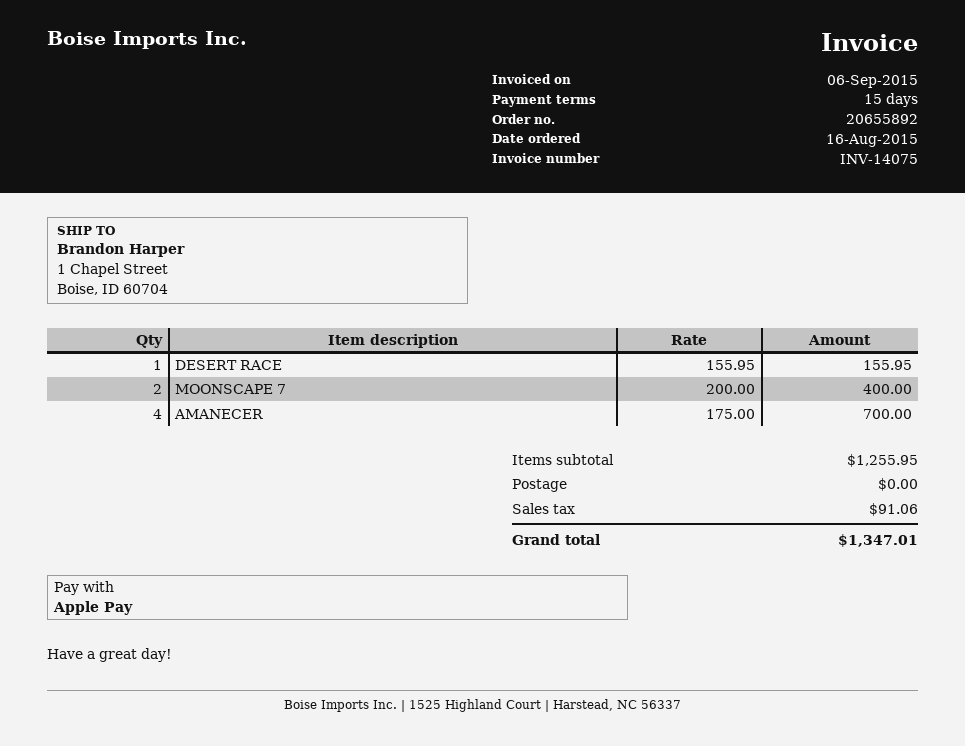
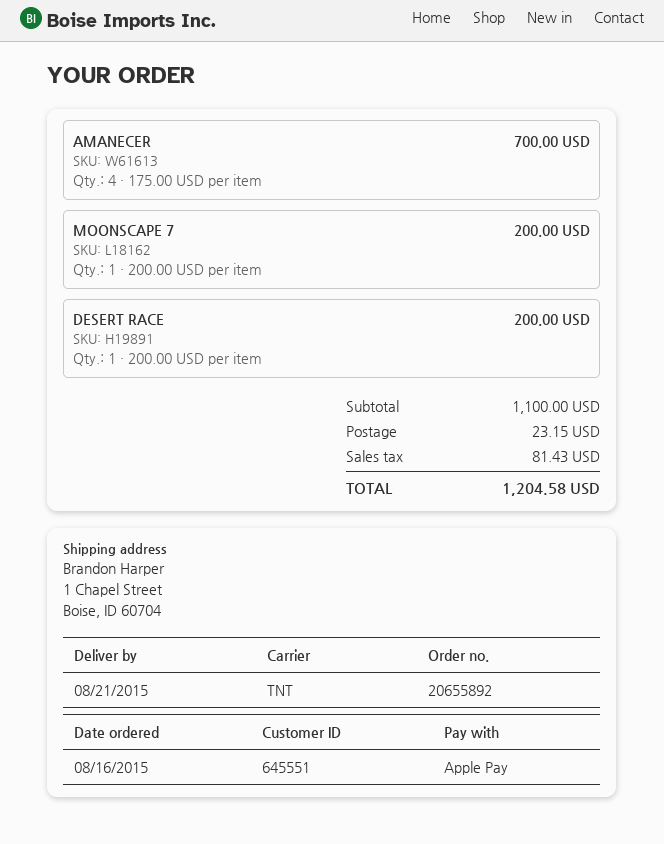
DESERT RACE: 1 x 155.95 = 155.95 -> 1 x 200.00 = 200.00
MOONSCAPE 7: 2 x 200.00 = 400.00 -> 1 x 200.00 = 200.00
subtotal: 1255.95 -> 1100.00
shipping: 0.00 -> 23.15
tax: 91.06 -> 81.43
total: 1347.01 -> 1204.58

